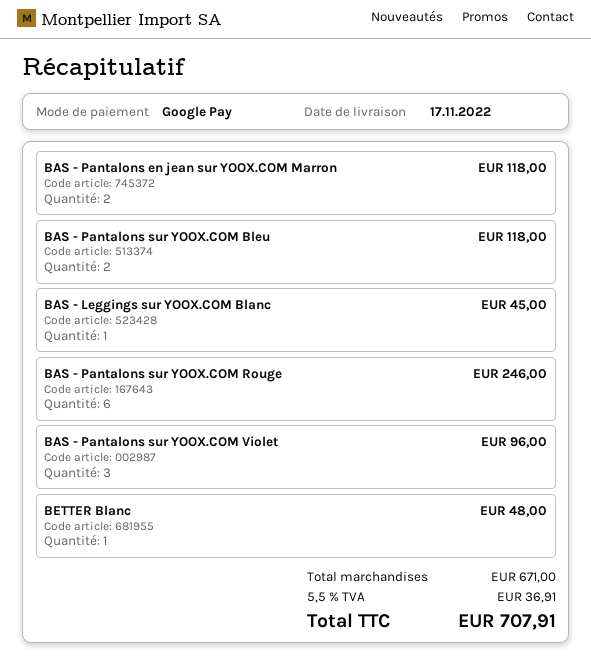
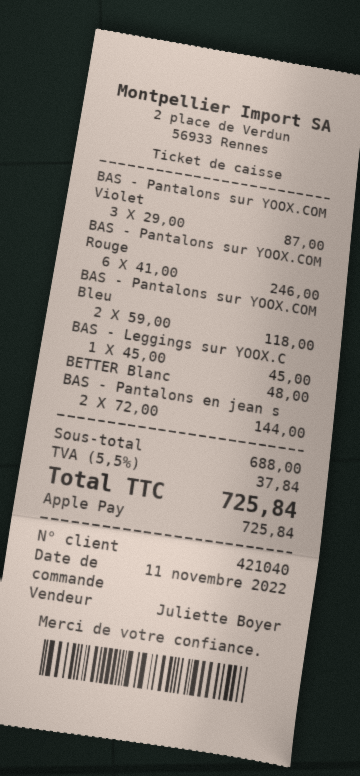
payment method: Google Pay -> Apple Pay
BAS - Pantalons en jean sur YOOX.COM Marron: 2 for 118.00 -> 2 for 144.00
BAS - Pantalons sur YOOX.COM Violet: 3 for 96.00 -> 3 for 87.00
subtotal: 671.00 -> 688.00
tax: 5.5% = 36.91 -> 5.5% = 37.84
total: 707.91 -> 725.84

